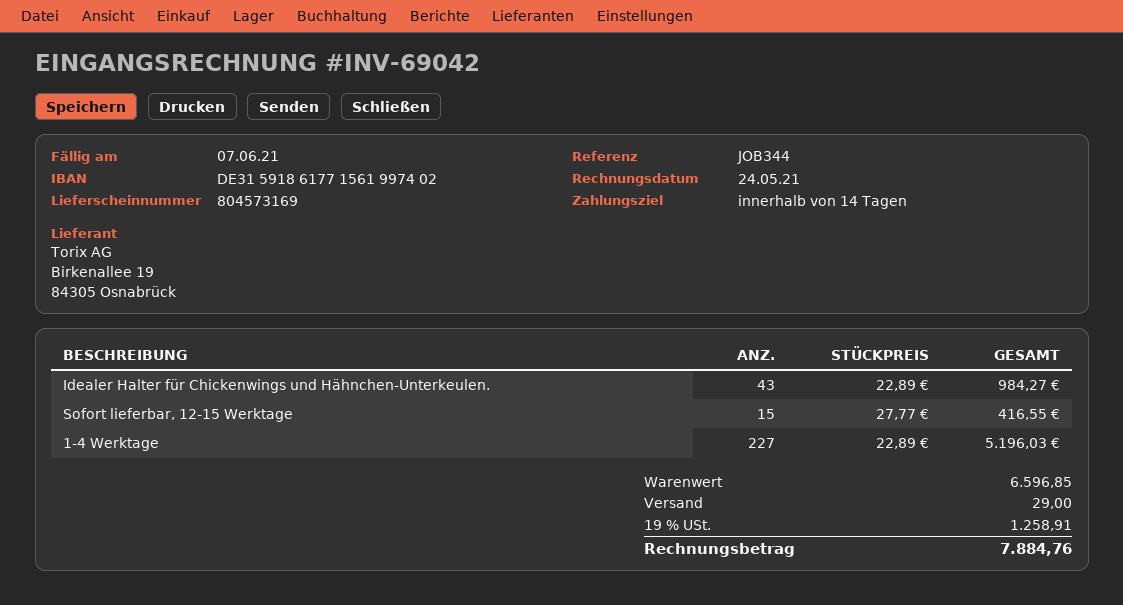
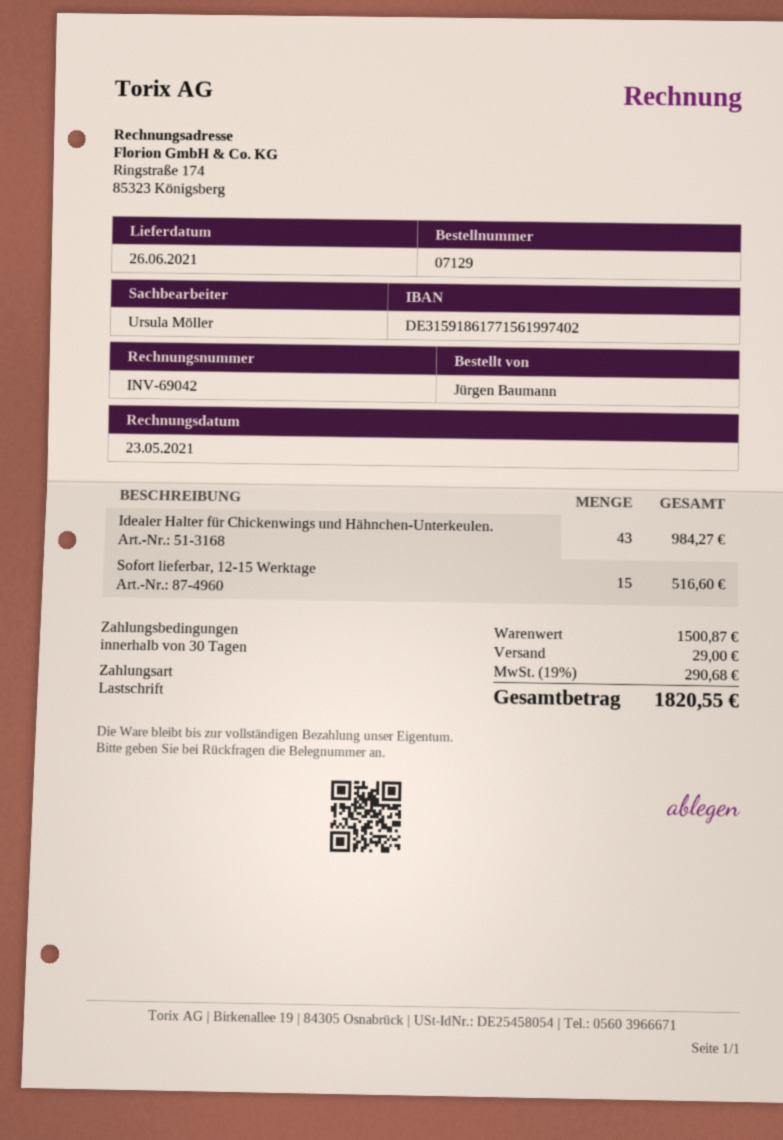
invoice date: 2021-05-24 -> 2021-05-23
payment terms: 14 days -> 30 days
Sofort lieferbar, 12-15 Werktage: 15 for 416.55 -> 15 for 516.60
1-4 Werktage: 227 for 5196.03 -> none
subtotal: 6596.85 -> 1500.87
tax: 19% = 1258.91 -> 19% = 290.68
total: 7884.76 -> 1820.55

